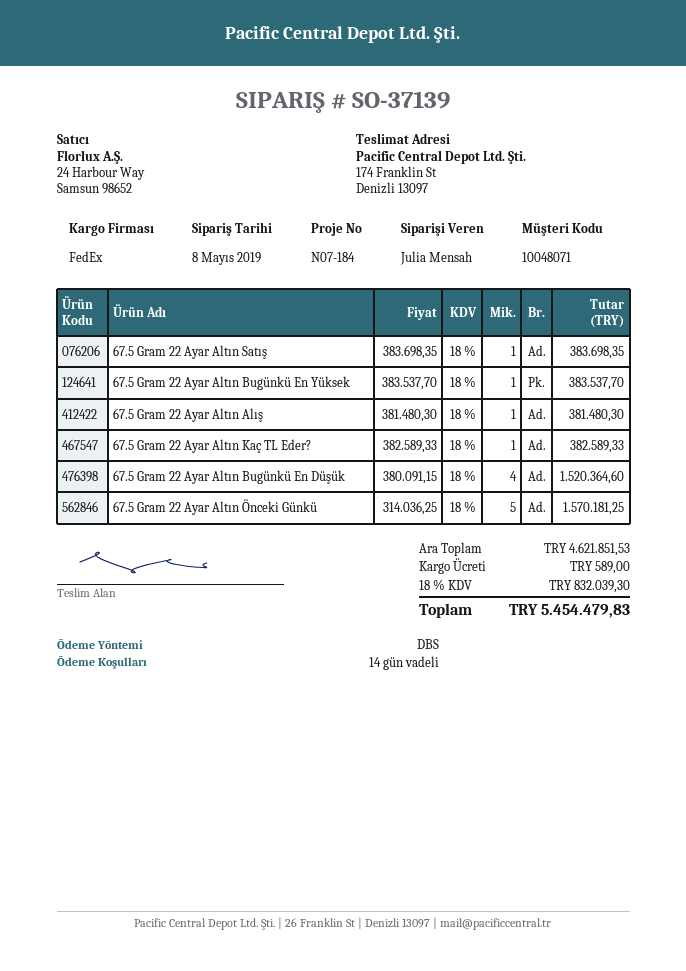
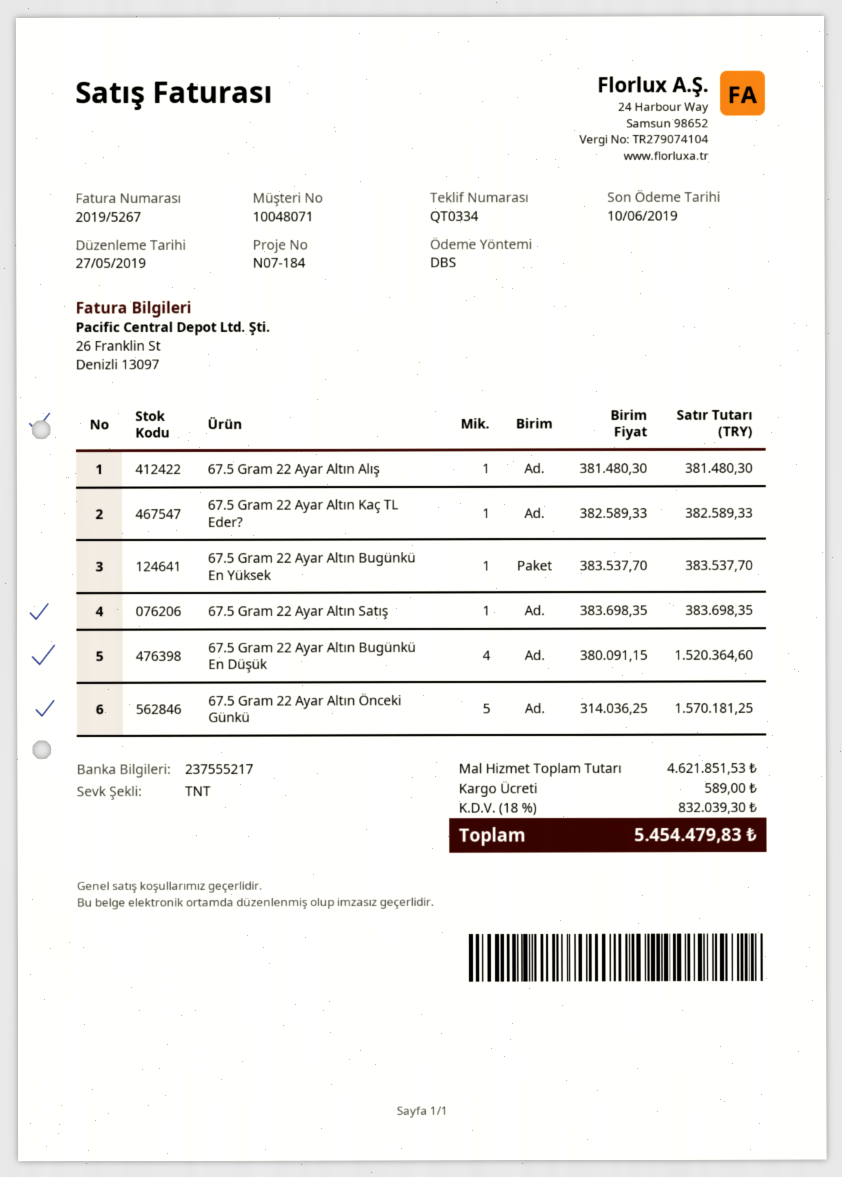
shipping method: FedEx -> TNT

